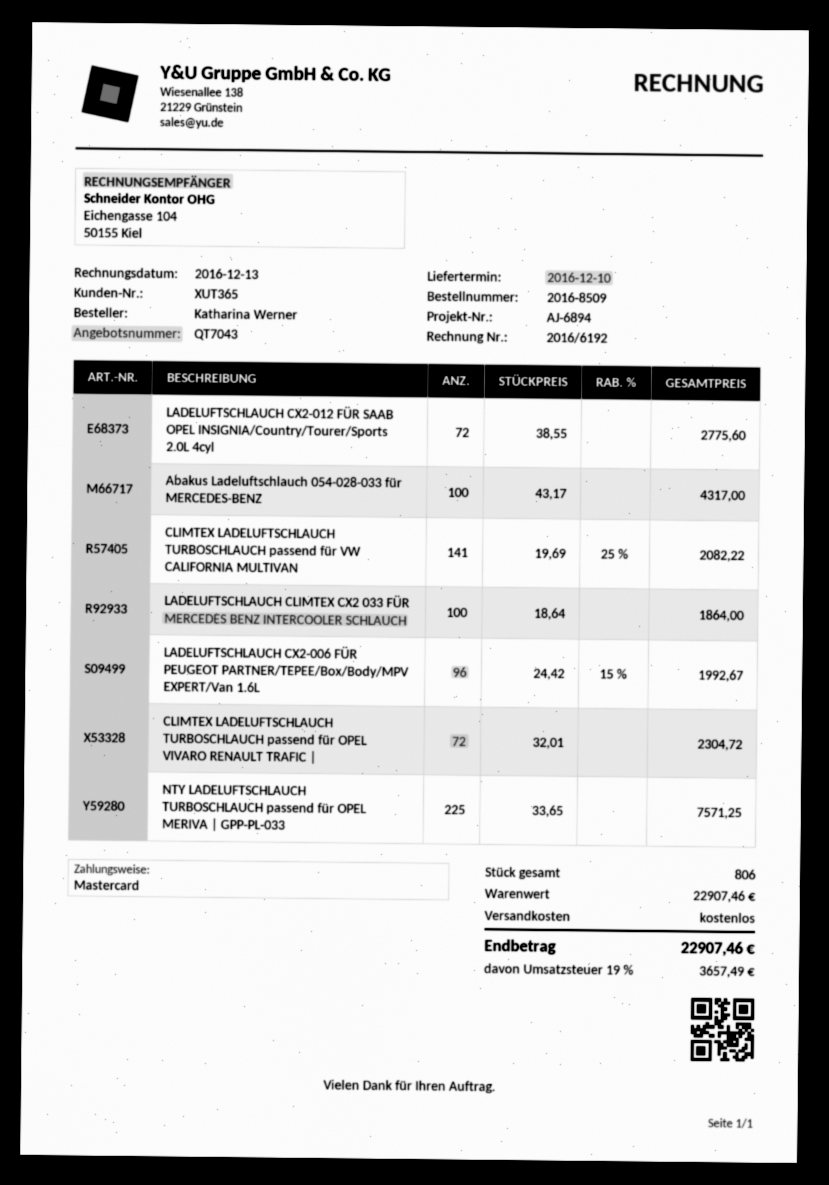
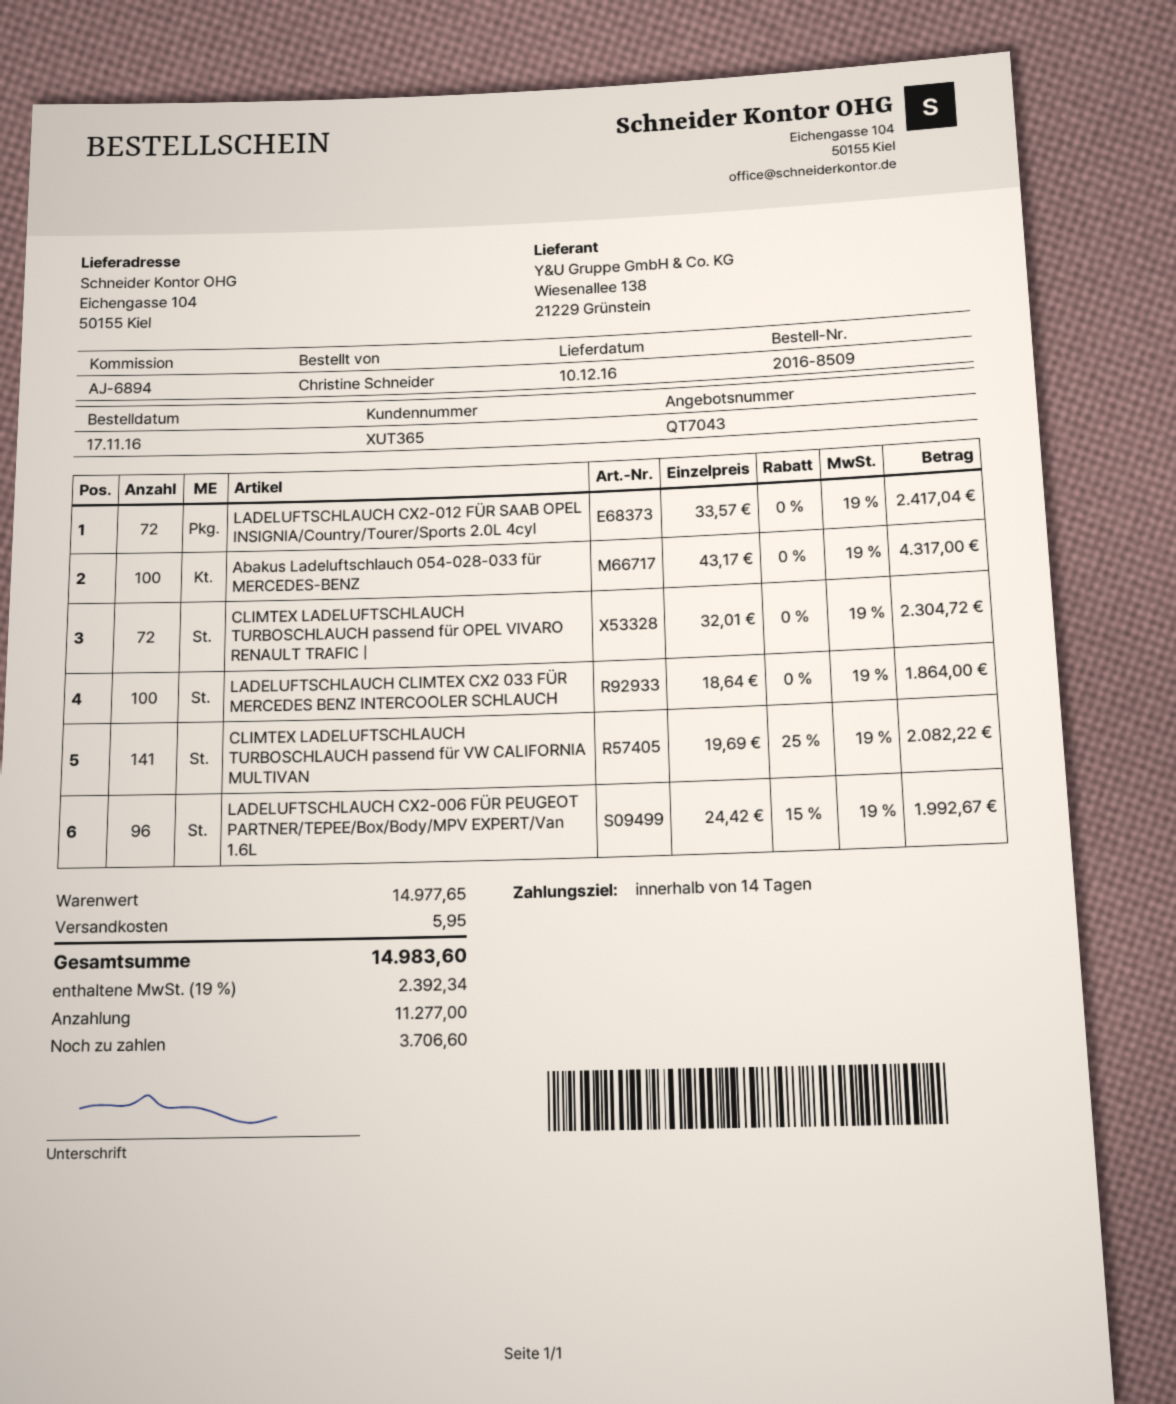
ordered by: Katharina Werner -> Christine Schneider
LADELUFTSCHLAUCH CX2-012 FÜR SAAB OPEL INSIGNIA/Country/Tourer/Sports 2.0L 4cyl: 72 x 38.55 = 2775.60 -> 72 x 33.57 = 2417.04
NTY LADELUFTSCHLAUCH TURBOSCHLAUCH passend für OPEL MERIVA | GPP-PL-033: 225 x 33.65 = 7571.25 -> none
subtotal: 22907.46 -> 14977.65
shipping: 0.00 -> 5.95
tax: 19% = 3657.49 -> 19% = 2392.34
total: 22907.46 -> 14983.60

